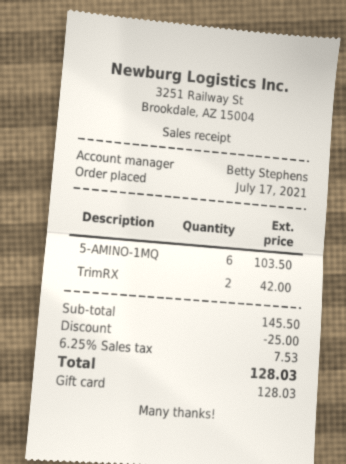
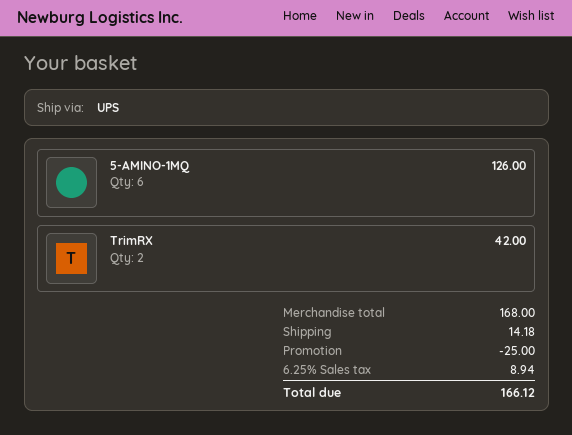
5-AMINO-1MQ: 6 for 103.50 -> 6 for 126.00
subtotal: 145.50 -> 168.00
shipping: none -> 14.18
tax: 6.25% = 7.53 -> 6.25% = 8.94
total: 128.03 -> 166.12

